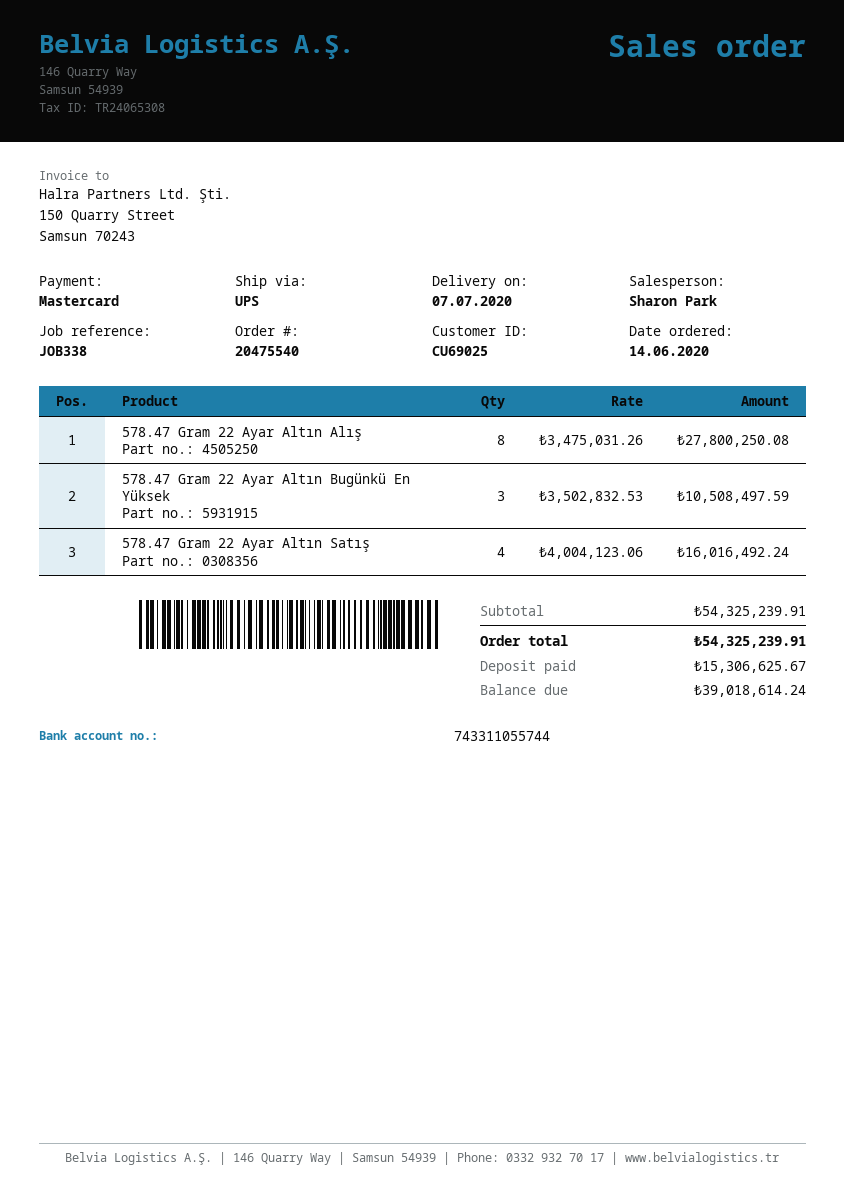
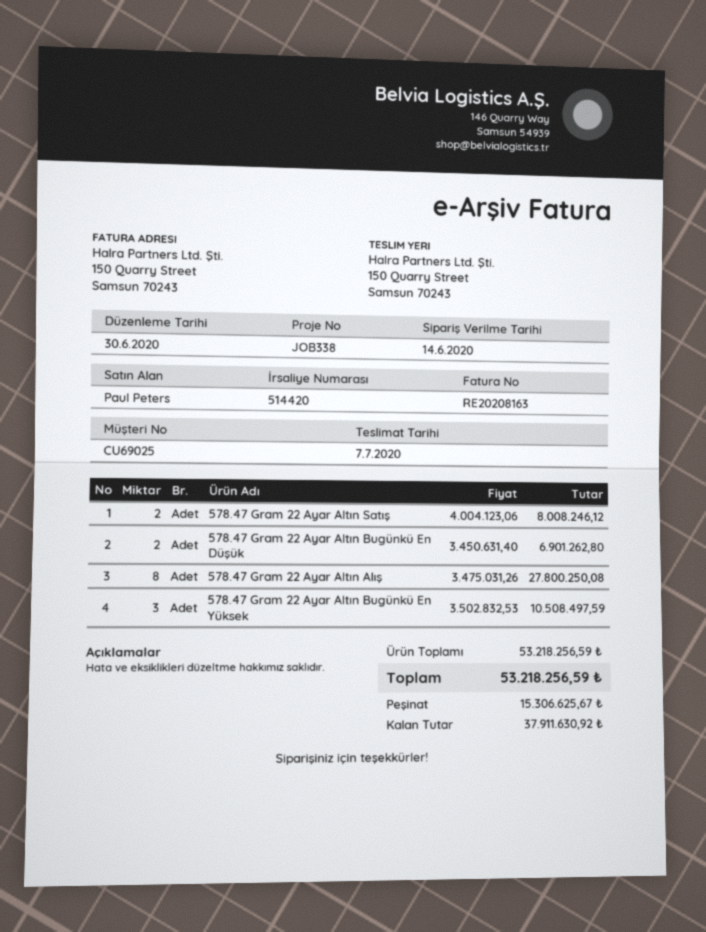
578.47 Gram 22 Ayar Altın Satış: 4 x 4004123.06 = 16016492.24 -> 2 x 4004123.06 = 8008246.12
578.47 Gram 22 Ayar Altın Bugünkü En Düşük: none -> 2 x 3450631.40 = 6901262.80
subtotal: 54325239.91 -> 53218256.59
total: 54325239.91 -> 53218256.59
balance: 39018614.24 -> 37911630.92

